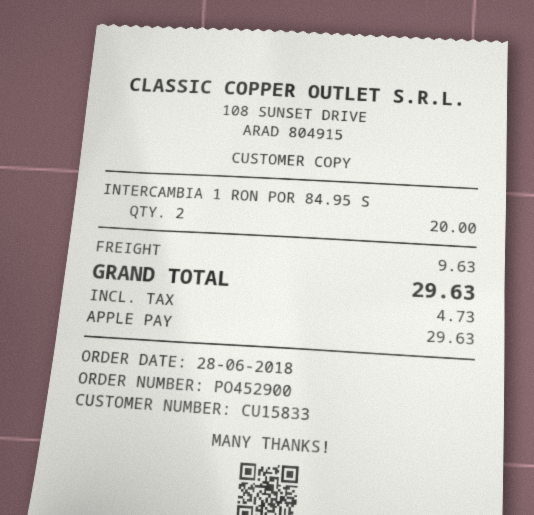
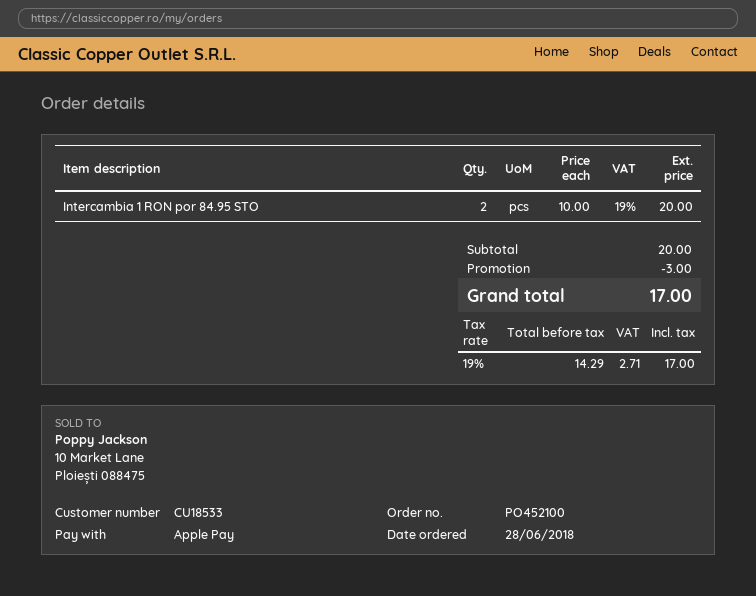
order number: PO452900 -> PO452100
customer number: CU15833 -> CU18533
discount: none -> 3.00
shipping: 9.63 -> none
tax: 4.73 -> 2.71
total: 29.63 -> 17.00

